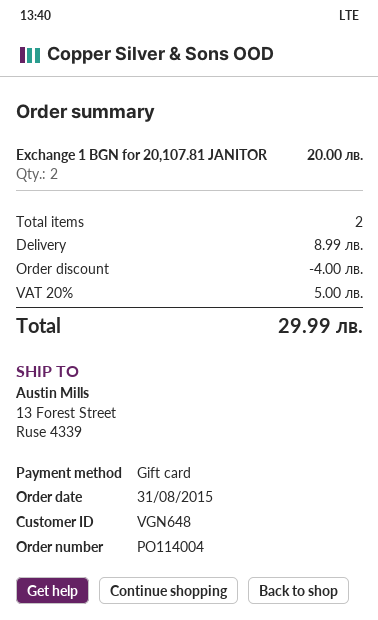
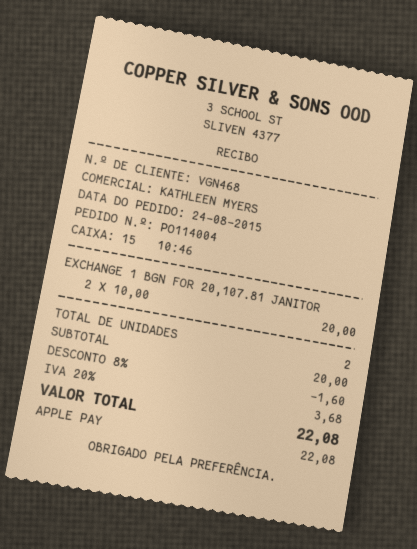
order date: 2015-08-31 -> 2015-08-24
customer number: VGN648 -> VGN468
payment method: gift card -> Apple Pay
discount: 4.00 -> 1.60
shipping: 8.99 -> none
tax: 20% = 5.00 -> 20% = 3.68
total: 29.99 -> 22.08

